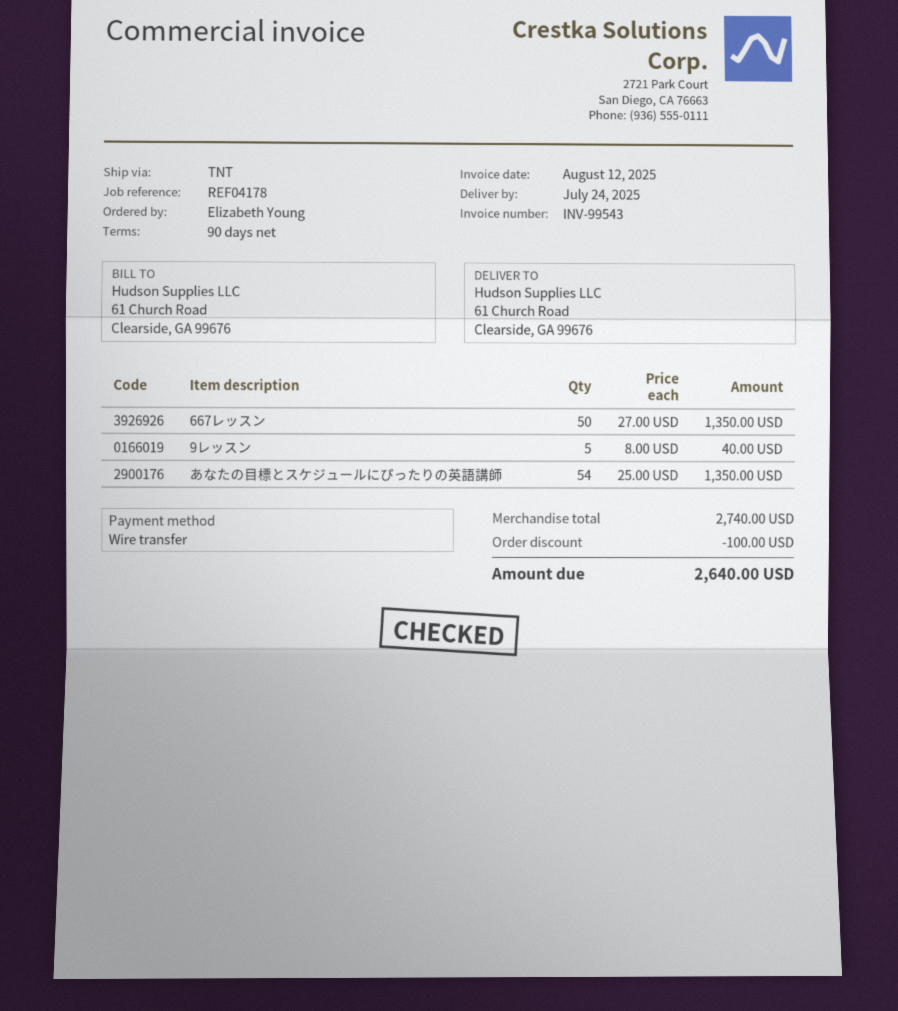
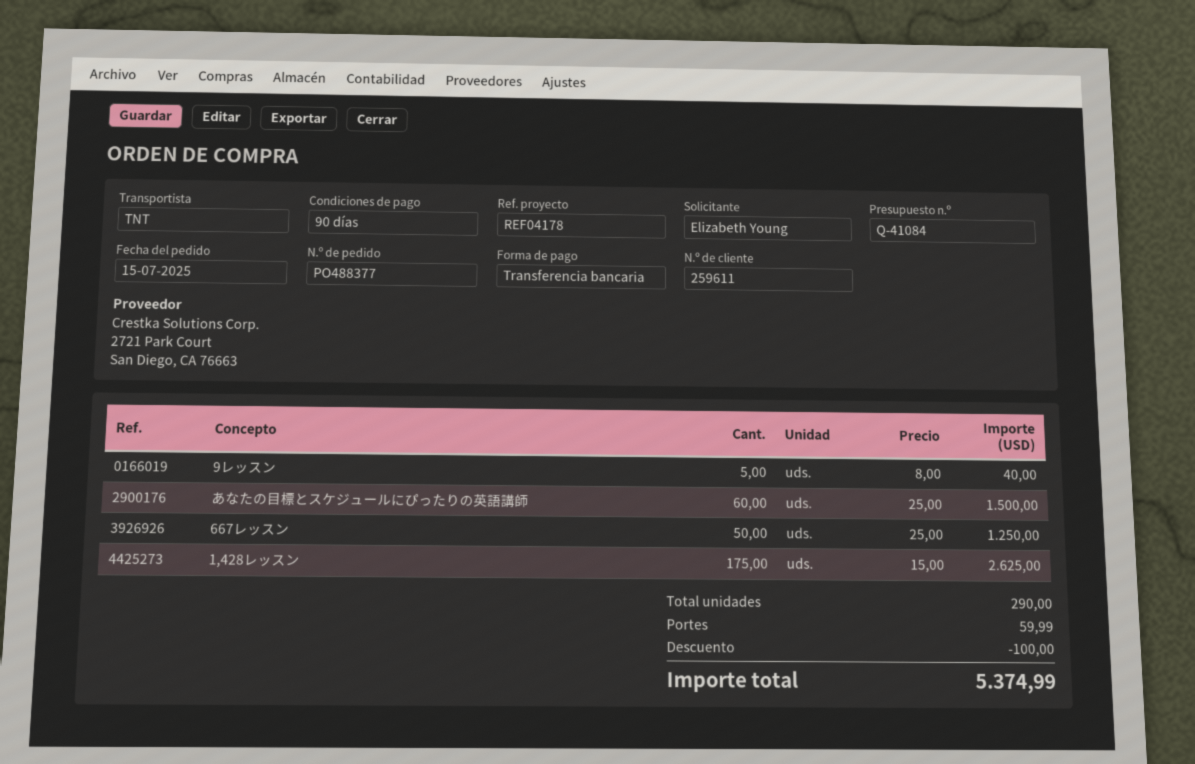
667レッスン: 50 x 27.00 = 1350.00 -> 50 x 25.00 = 1250.00
あなたの目標とスケジュールにぴったりの英語講師: 54 x 25.00 = 1350.00 -> 60 x 25.00 = 1500.00
1,428レッスン: none -> 175 x 15.00 = 2625.00
shipping: none -> 59.99
total: 2640.00 -> 5374.99

